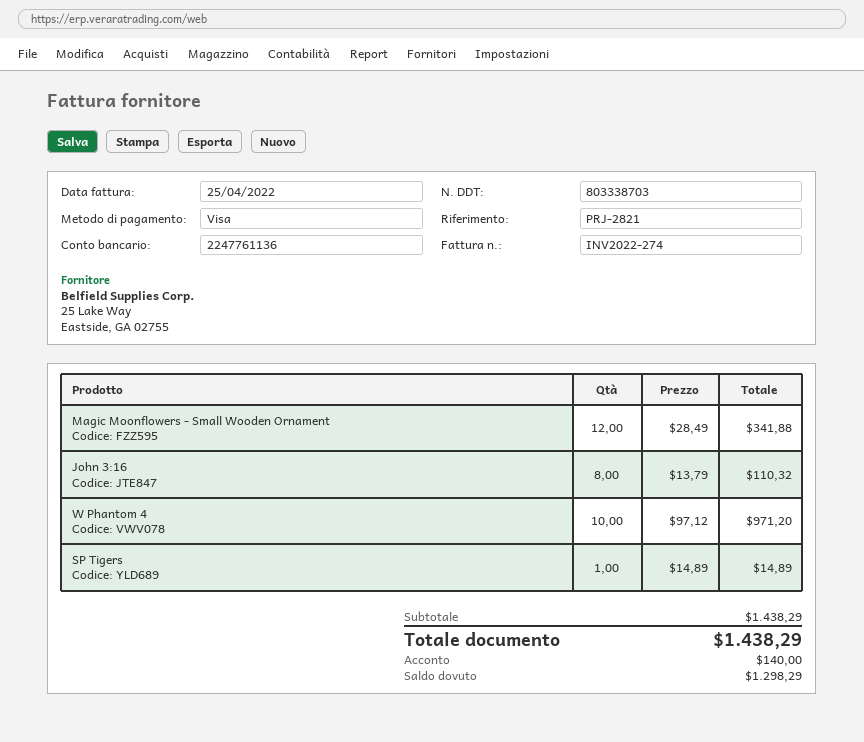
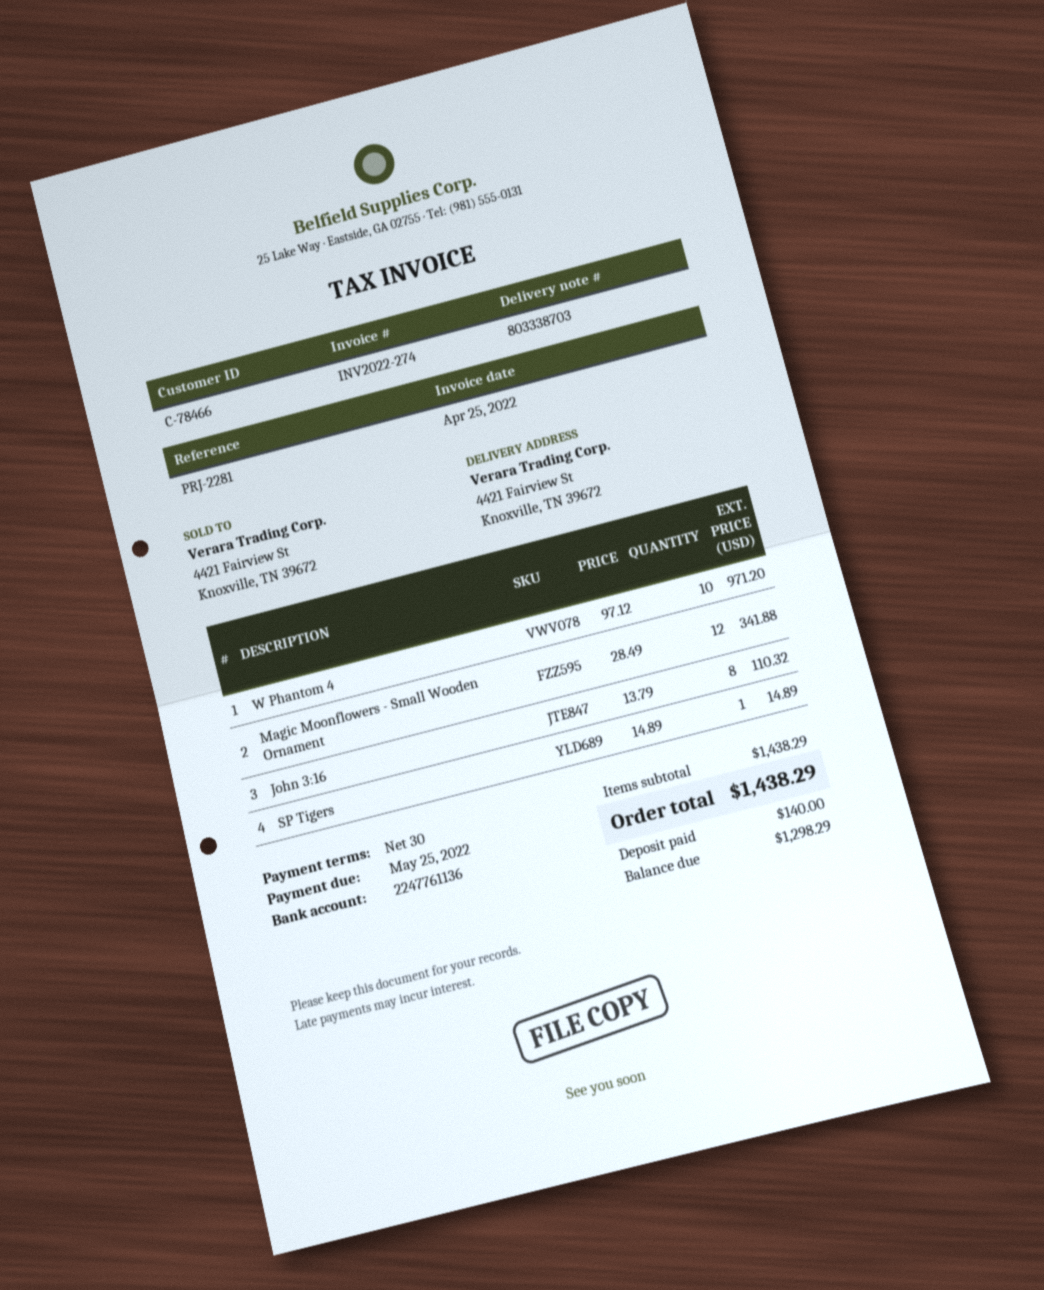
reference: PRJ-2821 -> PRJ-2281

